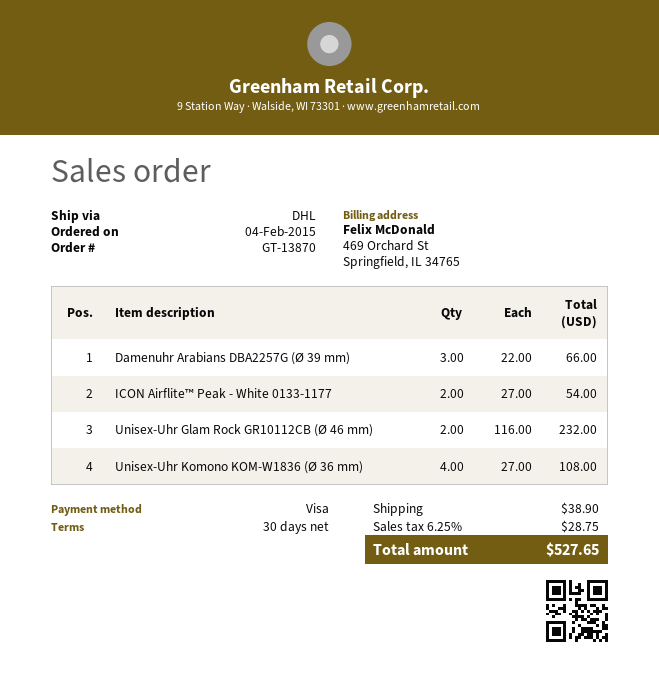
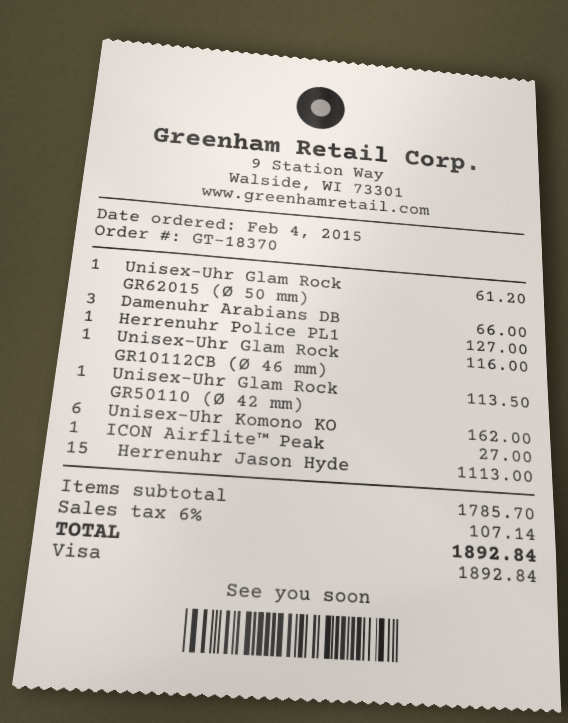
order number: GT-13870 -> GT-18370
ICON Airflite™ Peak - White 0133-1177: 2 for 54.00 -> 1 for 27.00
Unisex-Uhr Glam Rock GR10112CB (Ø 46 mm): 2 for 232.00 -> 1 for 116.00
Unisex-Uhr Komono KOM-W1836 (Ø 36 mm): 4 for 108.00 -> 6 for 162.00
Unisex-Uhr Glam Rock GR62015 (Ø 50 mm): none -> 1 for 61.20
Herrenuhr Police PL1: none -> 1 for 127.00
Unisex-Uhr Glam Rock GR50110 (Ø 42 mm): none -> 1 for 113.50
Herrenuhr Jason Hyde: none -> 15 for 1113.00
shipping: 38.90 -> none
tax: 6.25% = 28.75 -> 6% = 107.14
total: 527.65 -> 1892.84

